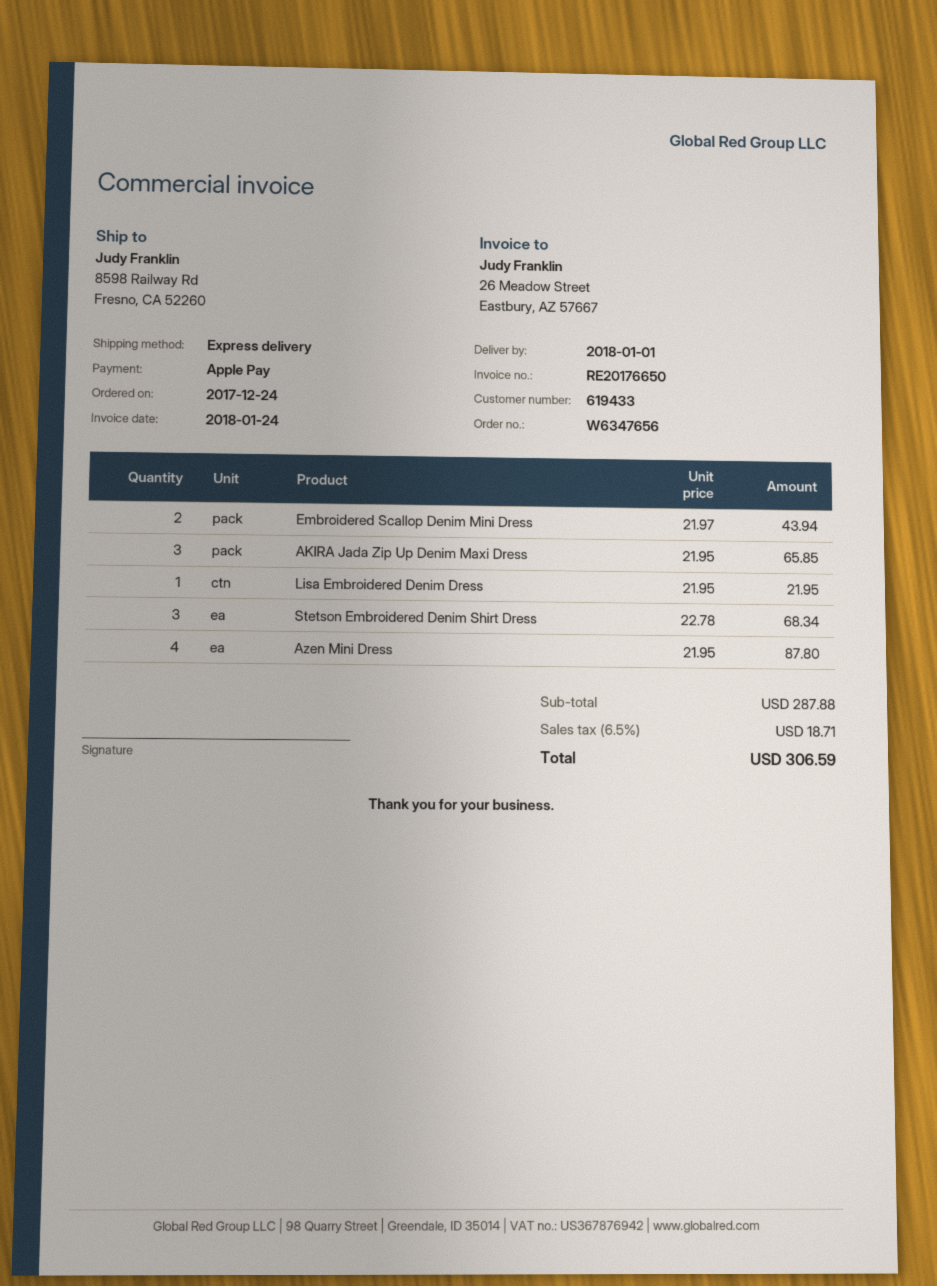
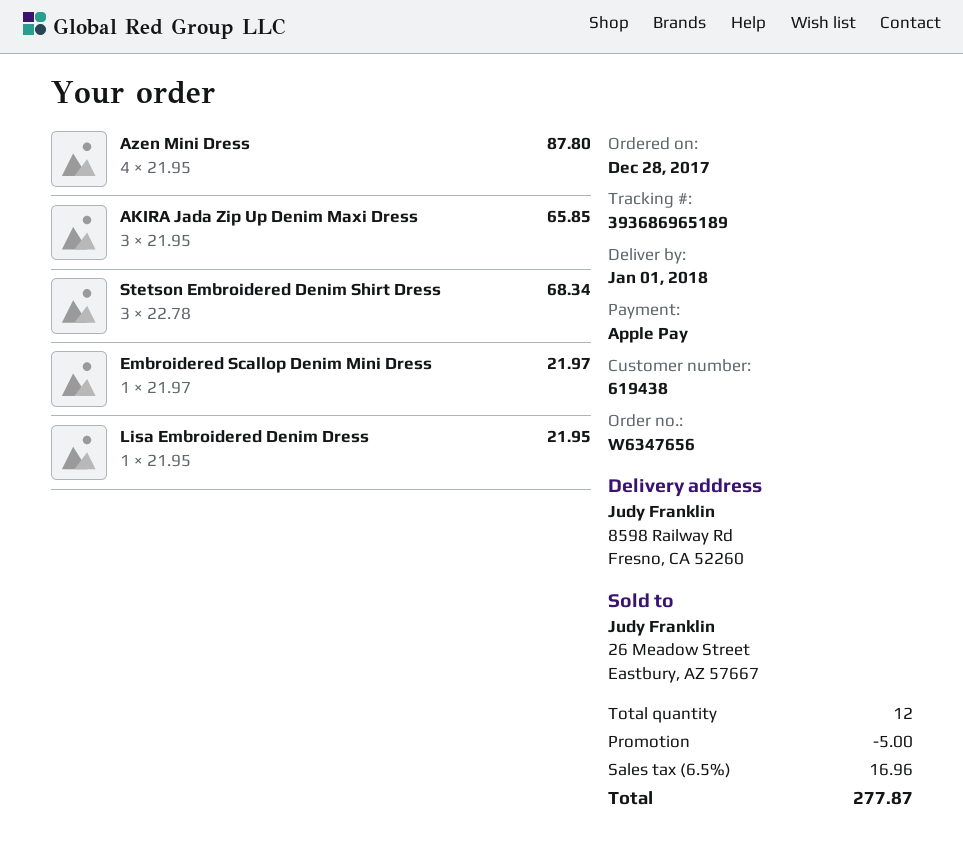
order date: 2017-12-24 -> 2017-12-28
customer number: 619433 -> 619438
Embroidered Scallop Denim Mini Dress: 2 x 21.97 = 43.94 -> 1 x 21.97 = 21.97
discount: none -> 5.00
tax: 6.5% = 18.71 -> 6.5% = 16.96
total: 306.59 -> 277.87

